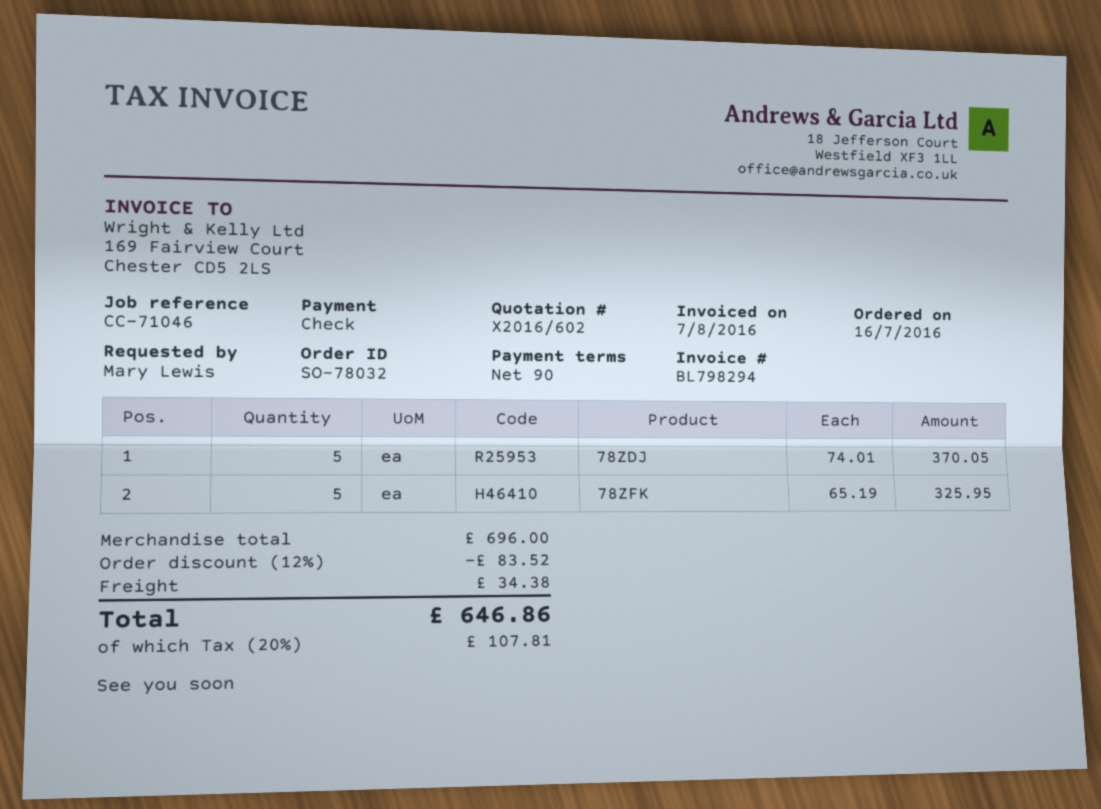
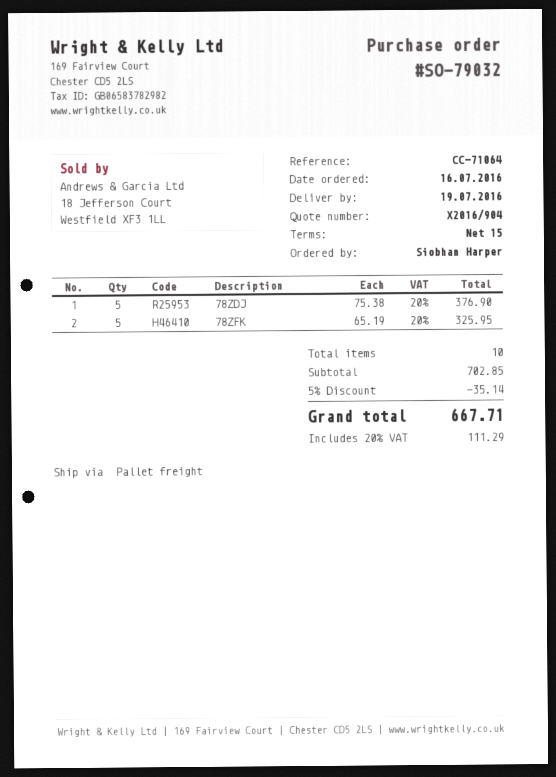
quote number: X2016/602 -> X2016/904
order number: SO-78032 -> SO-79032
payment terms: 90 days -> 15 days
reference: CC-71046 -> CC-71064
ordered by: Mary Lewis -> Siobhan Harper
78ZDJ: 5 x 74.01 = 370.05 -> 5 x 75.38 = 376.90
subtotal: 696.00 -> 702.85
discount: 12% = 83.52 -> 5% = 35.14
shipping: 34.38 -> none
tax: 20% = 107.81 -> 20% = 111.29
total: 646.86 -> 667.71

